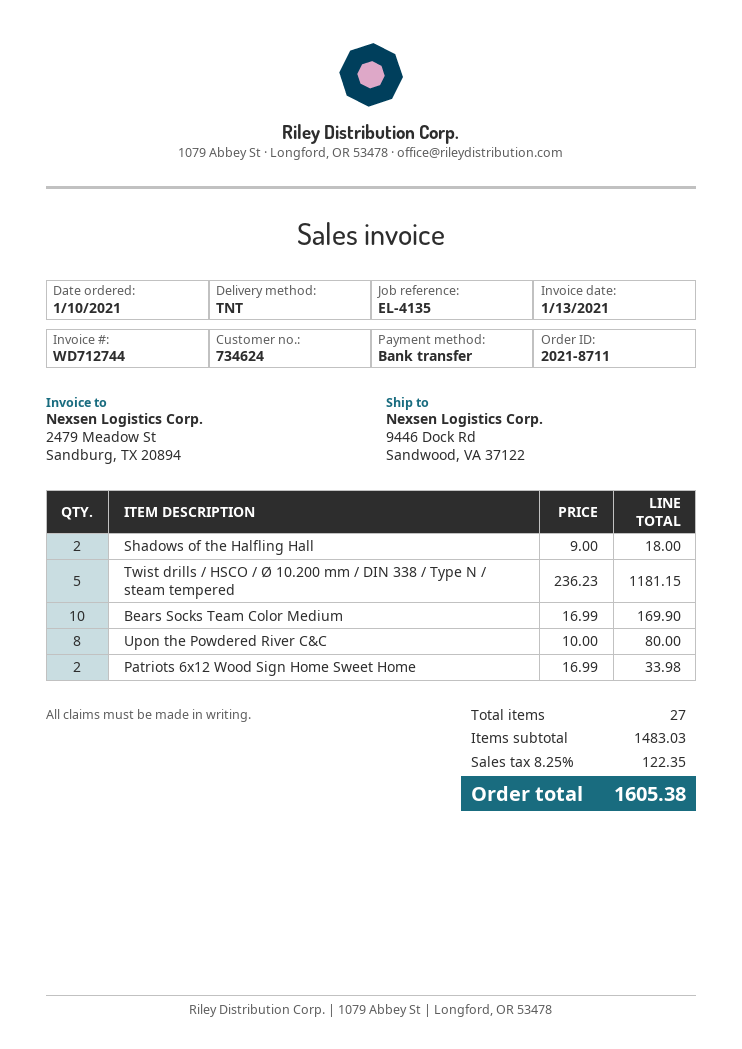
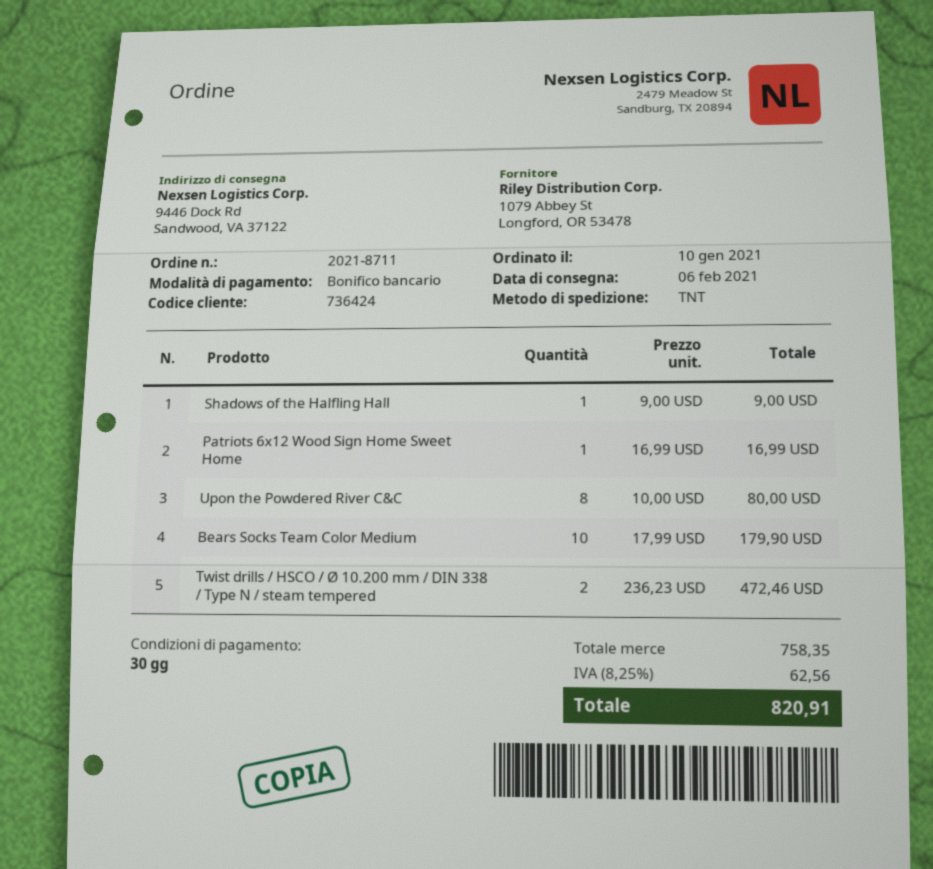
customer number: 734624 -> 736424
Shadows of the Halfling Hall: 2 x 9.00 = 18.00 -> 1 x 9.00 = 9.00
Twist drills / HSCO / Ø 10.200 mm / DIN 338 / Type N / steam tempered: 5 x 236.23 = 1181.15 -> 2 x 236.23 = 472.46
Bears Socks Team Color Medium: 10 x 16.99 = 169.90 -> 10 x 17.99 = 179.90
Patriots 6x12 Wood Sign Home Sweet Home: 2 x 16.99 = 33.98 -> 1 x 16.99 = 16.99
subtotal: 1483.03 -> 758.35
tax: 8.25% = 122.35 -> 8.25% = 62.56
total: 1605.38 -> 820.91

